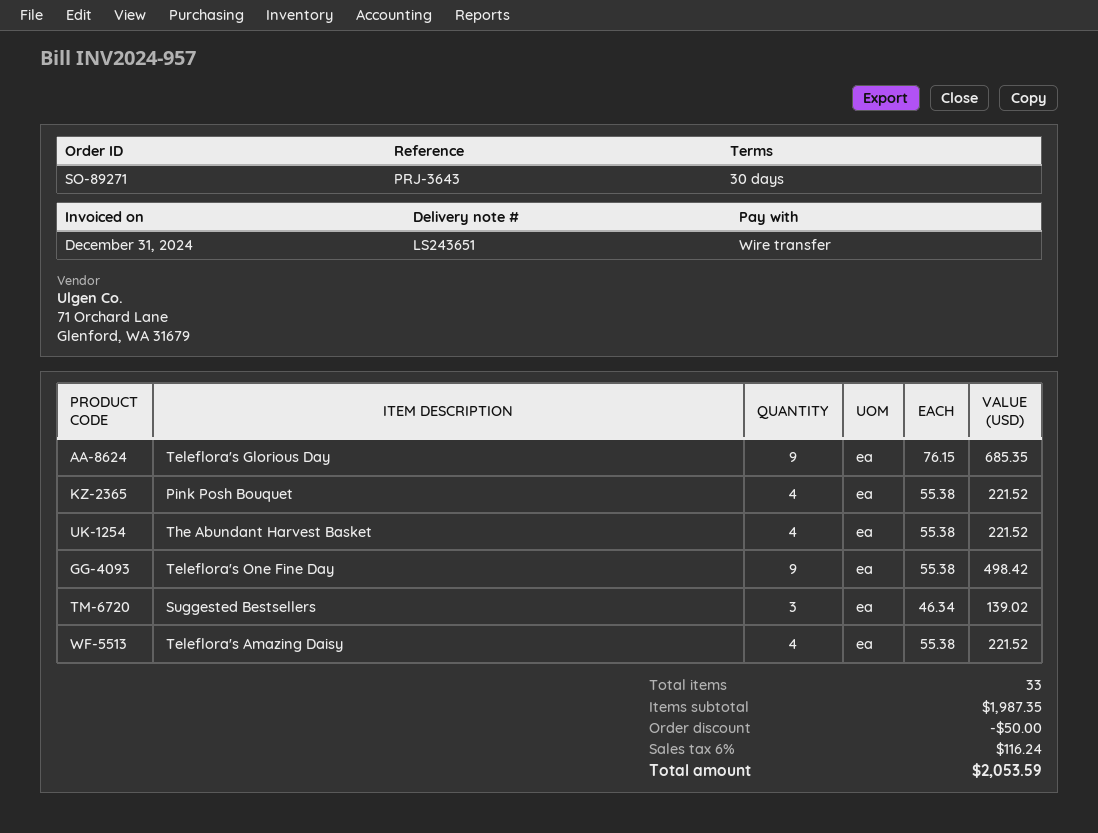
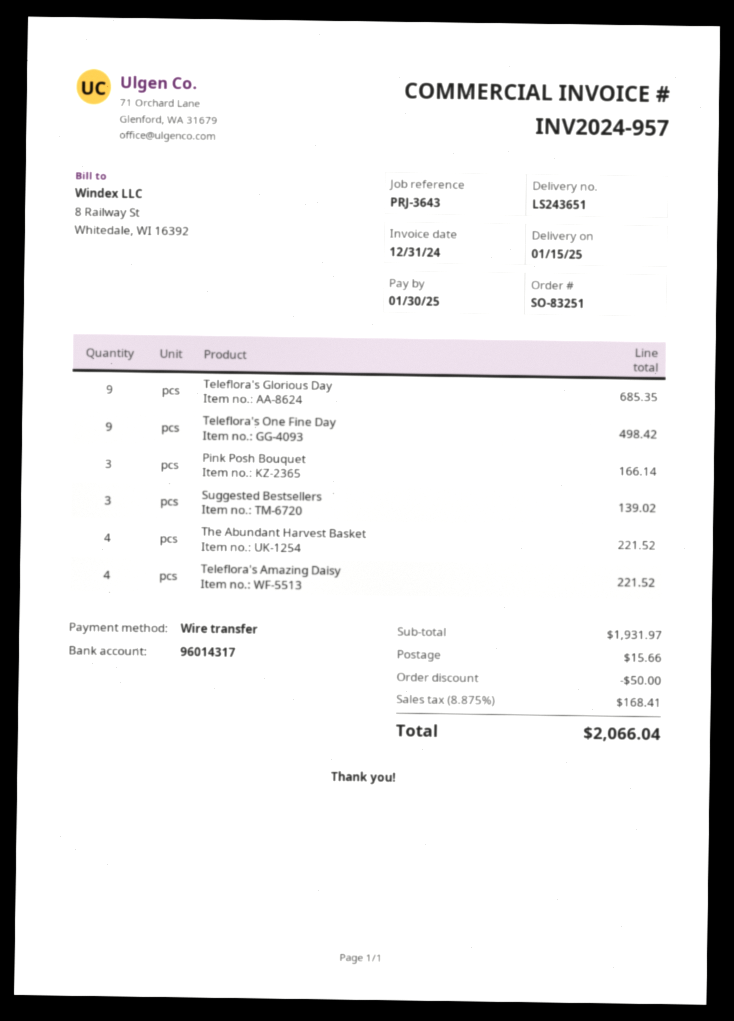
order number: SO-89271 -> SO-83251
Pink Posh Bouquet: 4 for 221.52 -> 3 for 166.14
subtotal: 1987.35 -> 1931.97
shipping: none -> 15.66
tax: 6% = 116.24 -> 8.875% = 168.41
total: 2053.59 -> 2066.04

